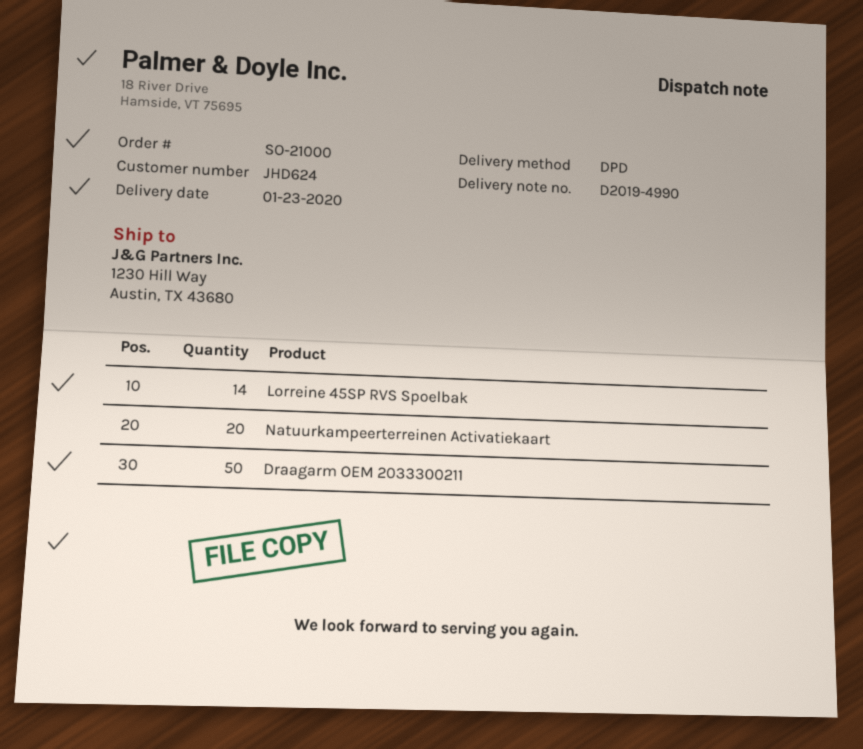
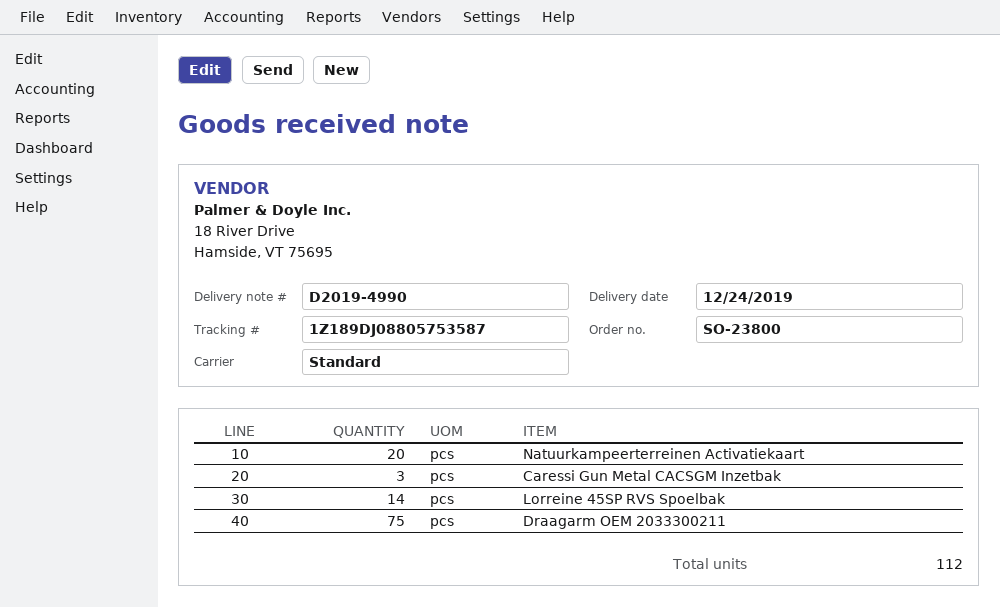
order number: SO-21000 -> SO-23800
delivery date: 2020-01-23 -> 2019-12-24
shipping method: DPD -> standard
Draagarm OEM 2033300211: 50 -> 75
Caressi Gun Metal CACSGM Inzetbak: none -> 3

